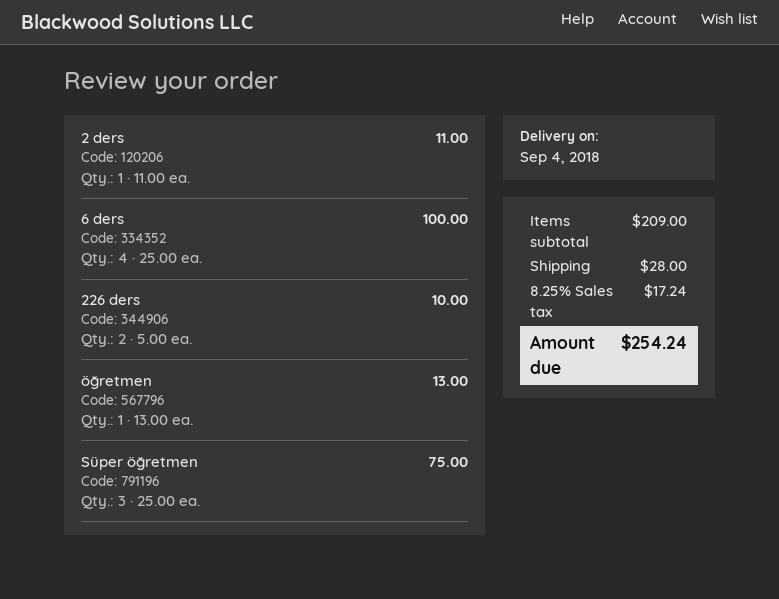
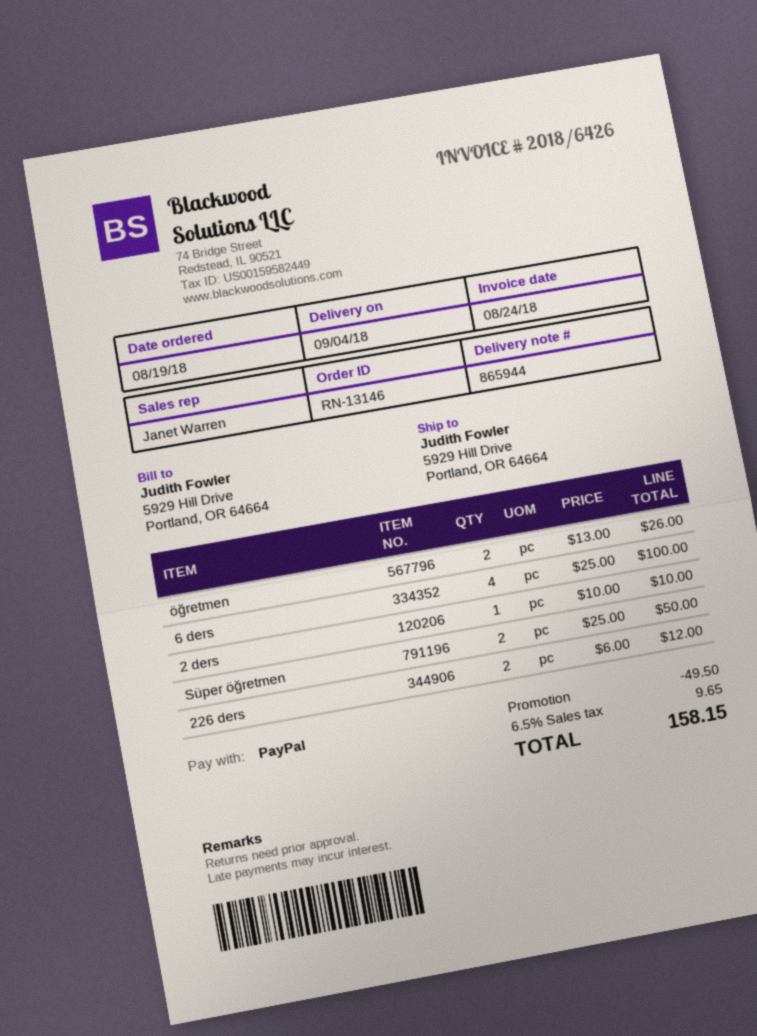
2 ders: 1 x 11.00 = 11.00 -> 1 x 10.00 = 10.00
226 ders: 2 x 5.00 = 10.00 -> 2 x 6.00 = 12.00
öğretmen: 1 x 13.00 = 13.00 -> 2 x 13.00 = 26.00
Süper öğretmen: 3 x 25.00 = 75.00 -> 2 x 25.00 = 50.00
discount: none -> 49.50
shipping: 28.00 -> none
tax: 8.25% = 17.24 -> 6.5% = 9.65
total: 254.24 -> 158.15

